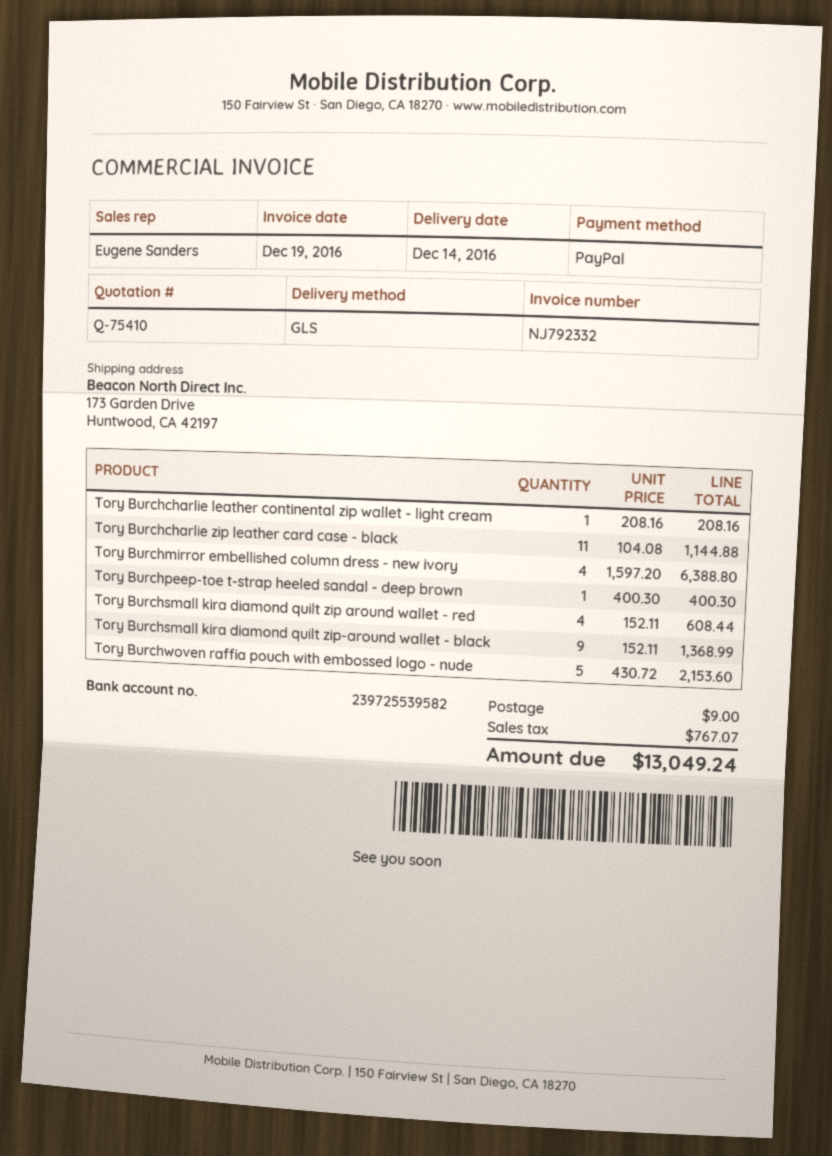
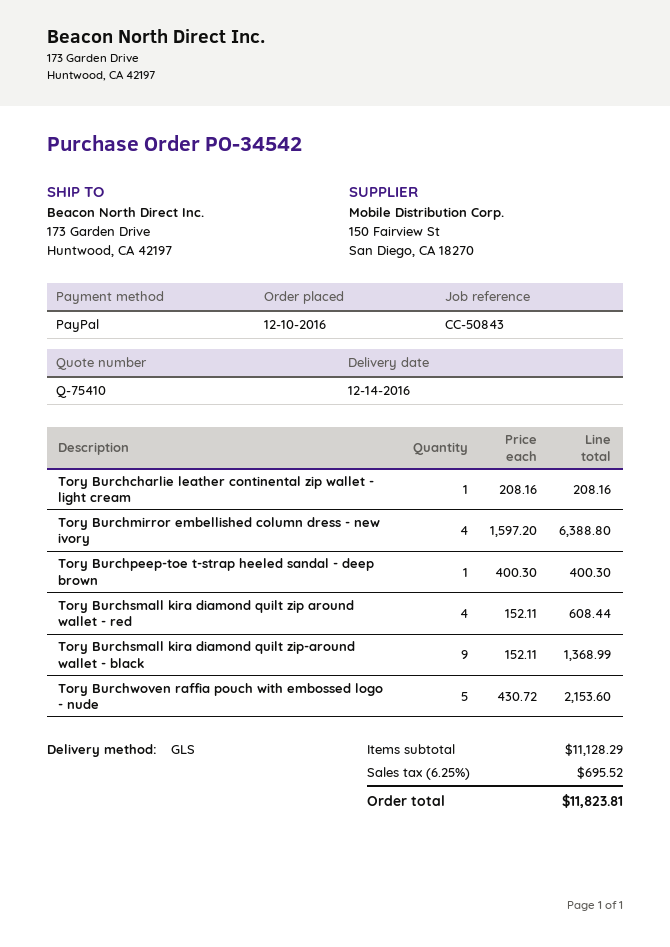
Tory Burchcharlie zip leather card case - black: 11 x 104.08 = 1144.88 -> none
shipping: 9.00 -> none
tax: 767.07 -> 695.52
total: 13049.24 -> 11823.81

